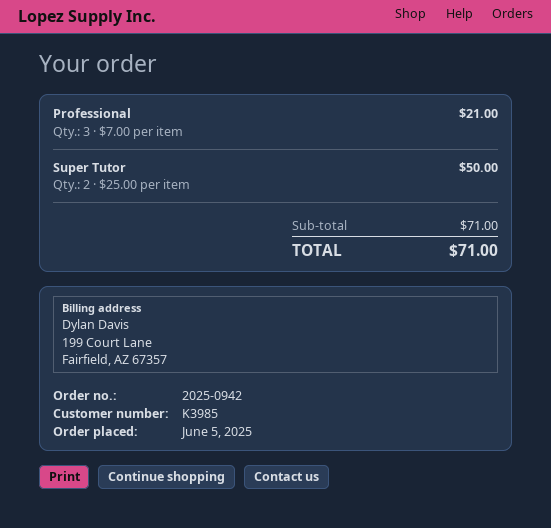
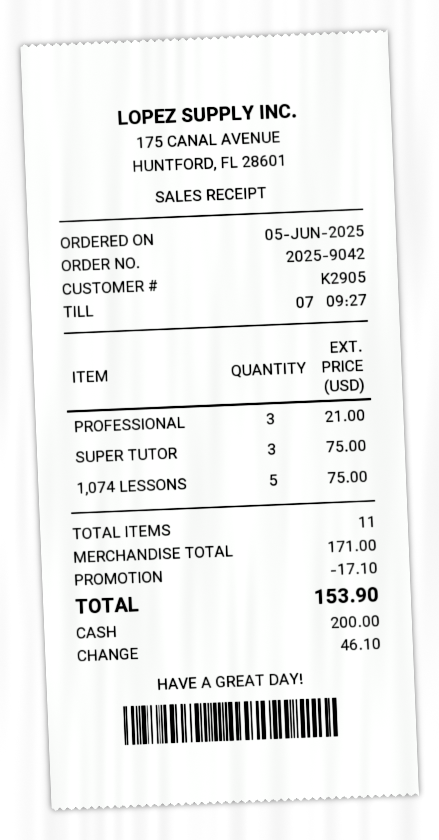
order number: 2025-0942 -> 2025-9042
customer number: K3985 -> K2905
Super Tutor: 2 for 50.00 -> 3 for 75.00
1,074 LESSONS: none -> 5 for 75.00
subtotal: 71.00 -> 171.00
discount: none -> 17.10
total: 71.00 -> 153.90

